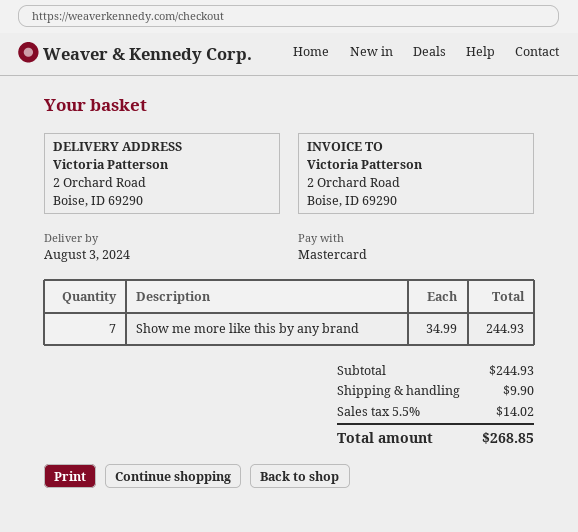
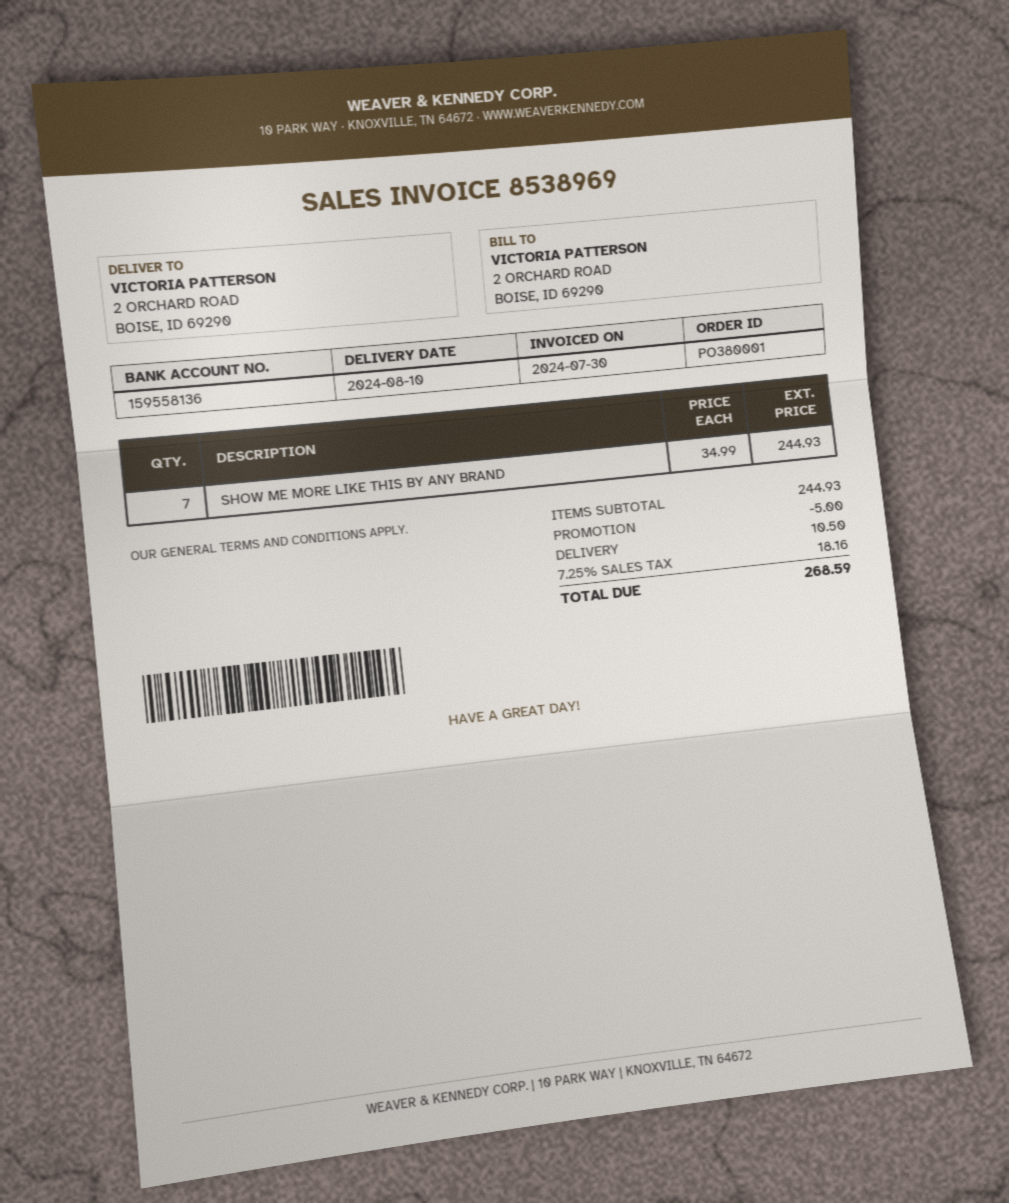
delivery date: 2024-08-03 -> 2024-08-10
discount: none -> 5.00
shipping: 9.90 -> 10.50
tax: 5.5% = 14.02 -> 7.25% = 18.16
total: 268.85 -> 268.59

